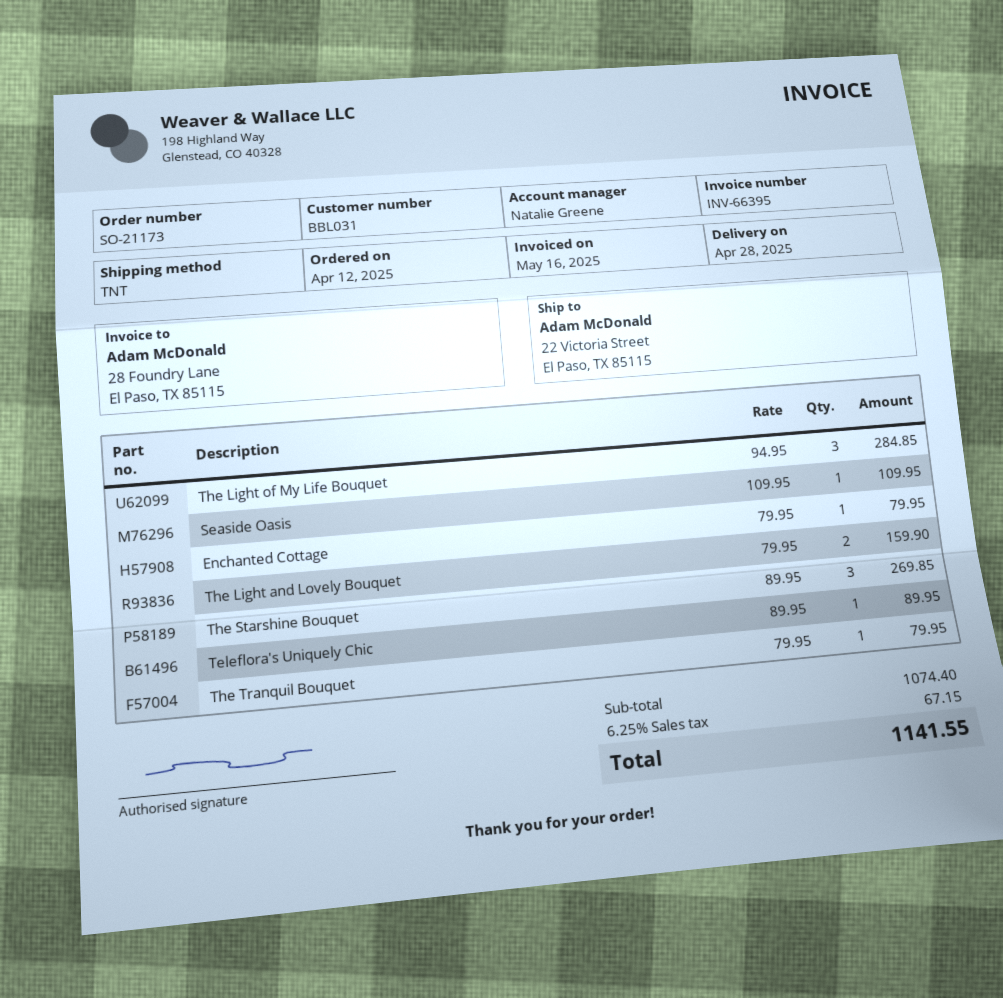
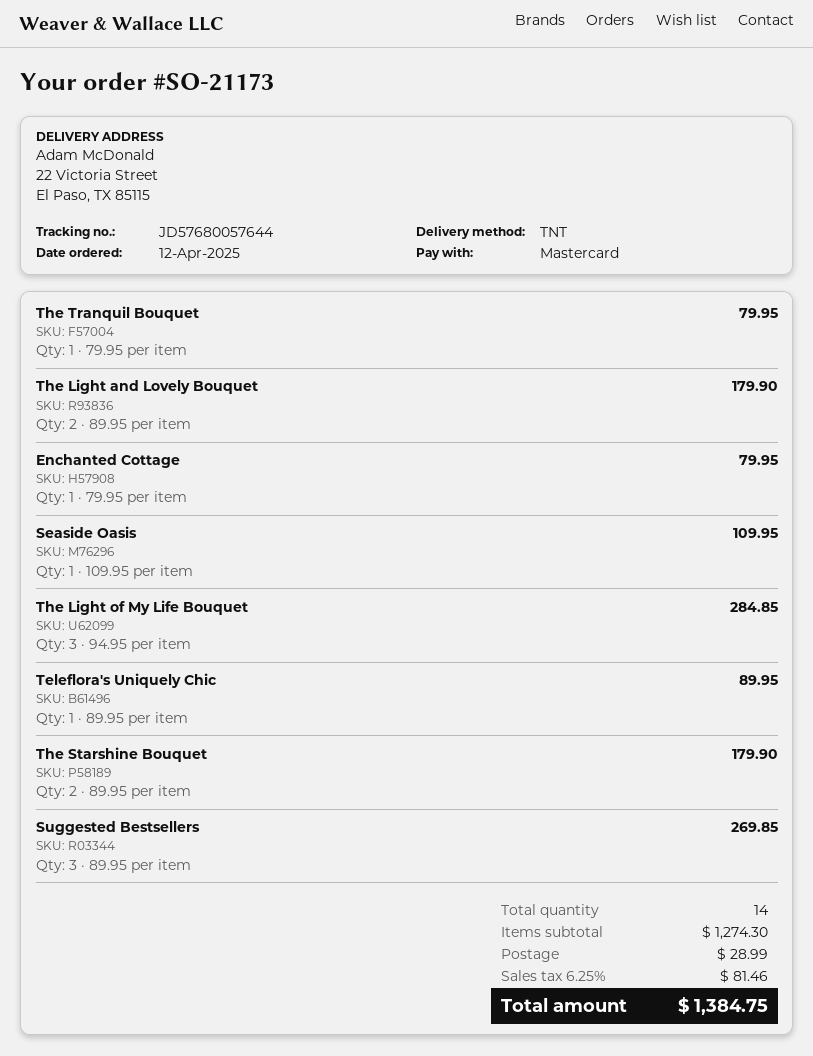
The Light and Lovely Bouquet: 2 x 79.95 = 159.90 -> 2 x 89.95 = 179.90
The Starshine Bouquet: 3 x 89.95 = 269.85 -> 2 x 89.95 = 179.90
Suggested Bestsellers: none -> 3 x 89.95 = 269.85
subtotal: 1074.40 -> 1274.30
shipping: none -> 28.99
tax: 6.25% = 67.15 -> 6.25% = 81.46
total: 1141.55 -> 1384.75

